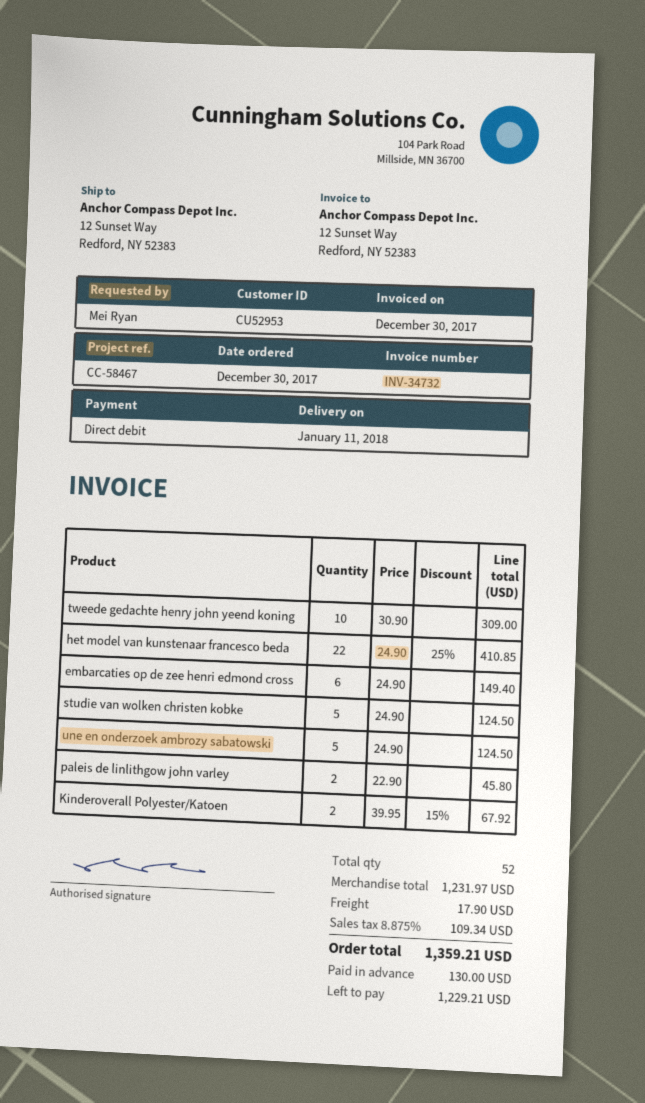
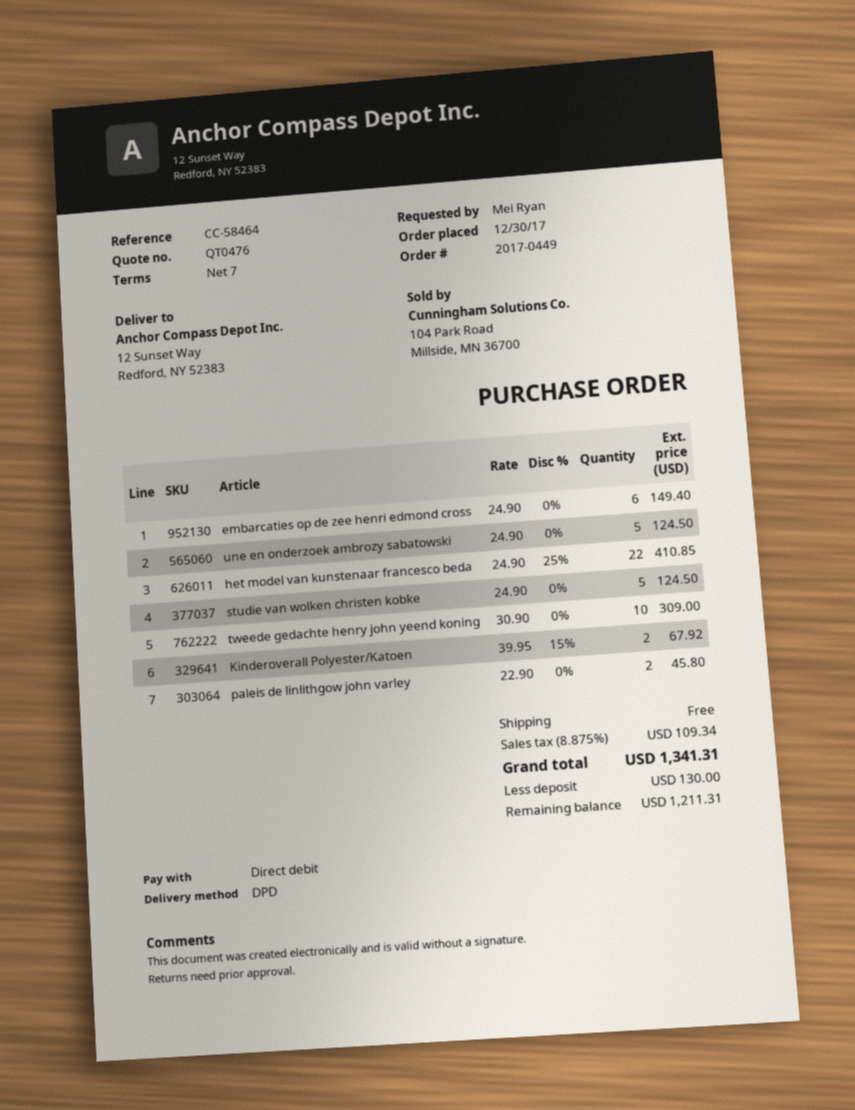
reference: CC-58467 -> CC-58464
shipping: 17.90 -> 0.00
total: 1359.21 -> 1341.31
balance: 1229.21 -> 1211.31

